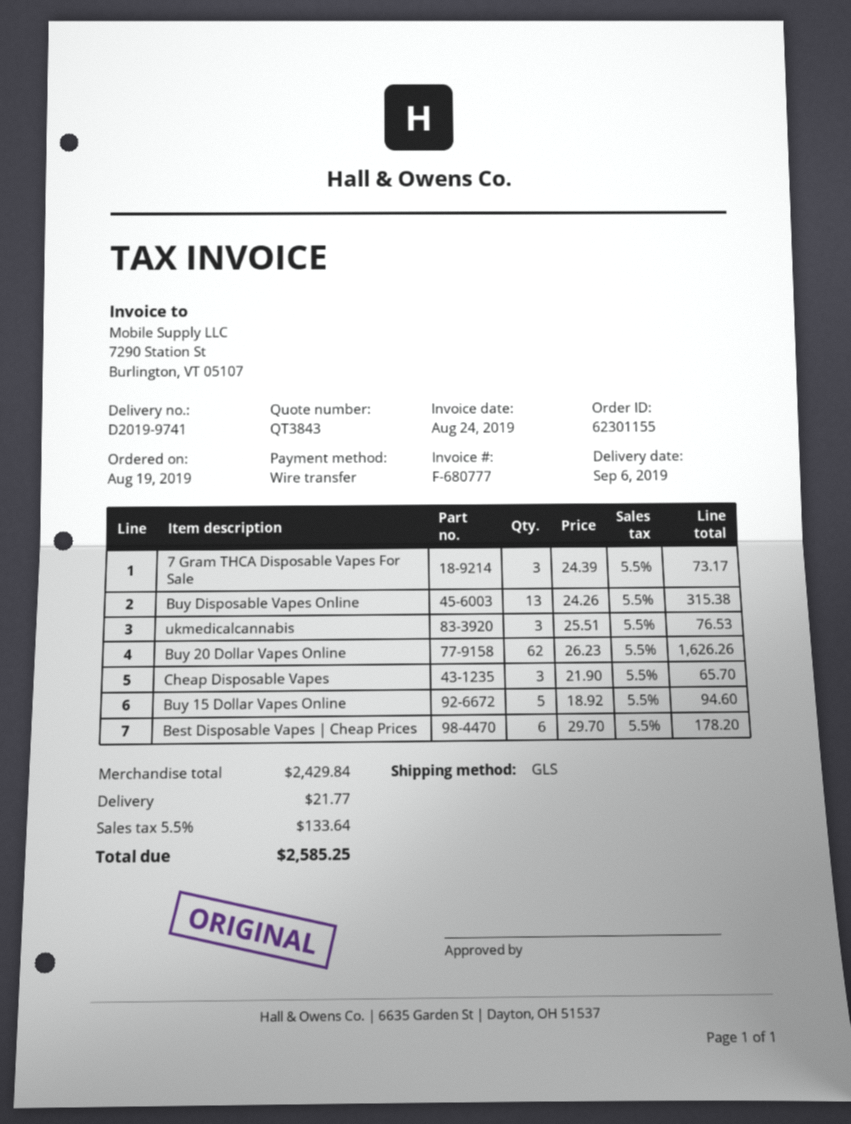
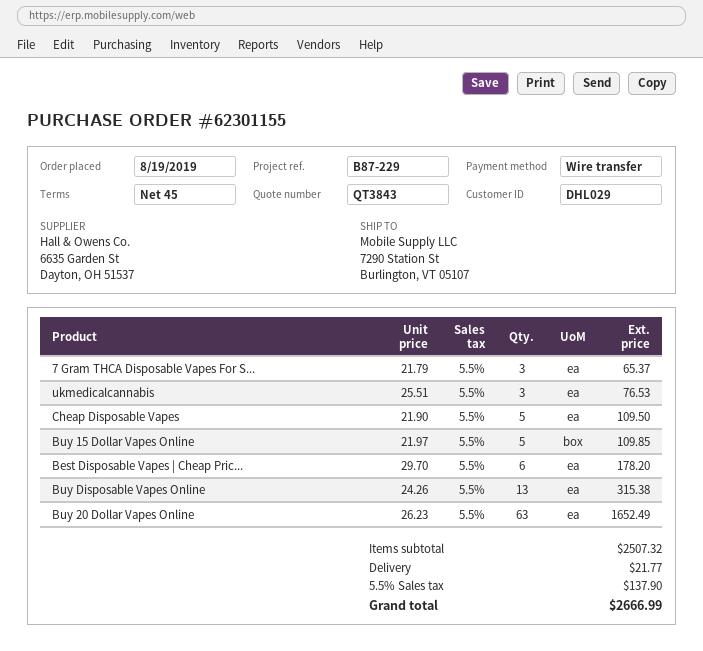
7 Gram THCA Disposable Vapes For Sale: 3 x 24.39 = 73.17 -> 3 x 21.79 = 65.37
Buy 20 Dollar Vapes Online: 62 x 26.23 = 1626.26 -> 63 x 26.23 = 1652.49
Cheap Disposable Vapes: 3 x 21.90 = 65.70 -> 5 x 21.90 = 109.50
Buy 15 Dollar Vapes Online: 5 x 18.92 = 94.60 -> 5 x 21.97 = 109.85
subtotal: 2429.84 -> 2507.32
tax: 5.5% = 133.64 -> 5.5% = 137.90
total: 2585.25 -> 2666.99

